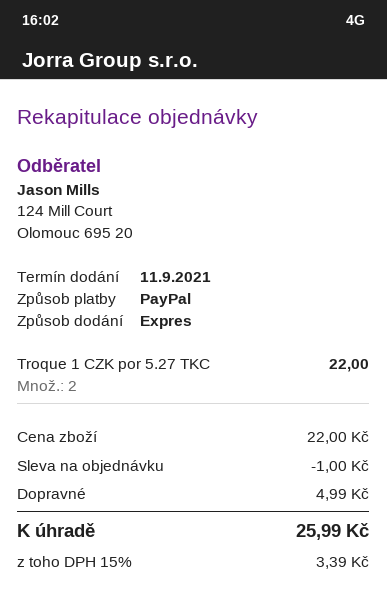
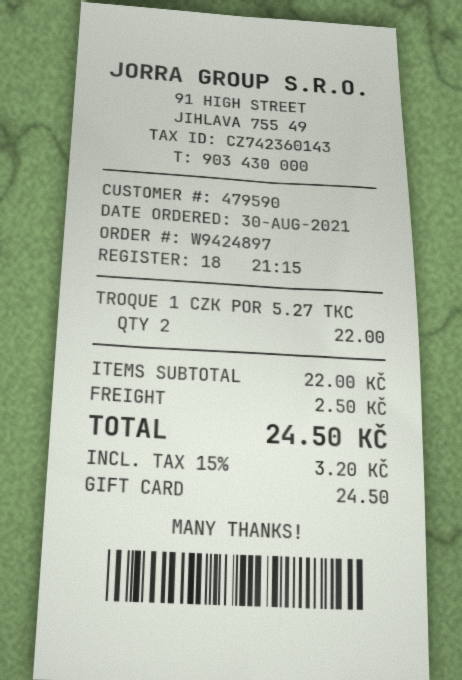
payment method: PayPal -> gift card
discount: 1.00 -> none
shipping: 4.99 -> 2.50
tax: 15% = 3.39 -> 15% = 3.20
total: 25.99 -> 24.50

